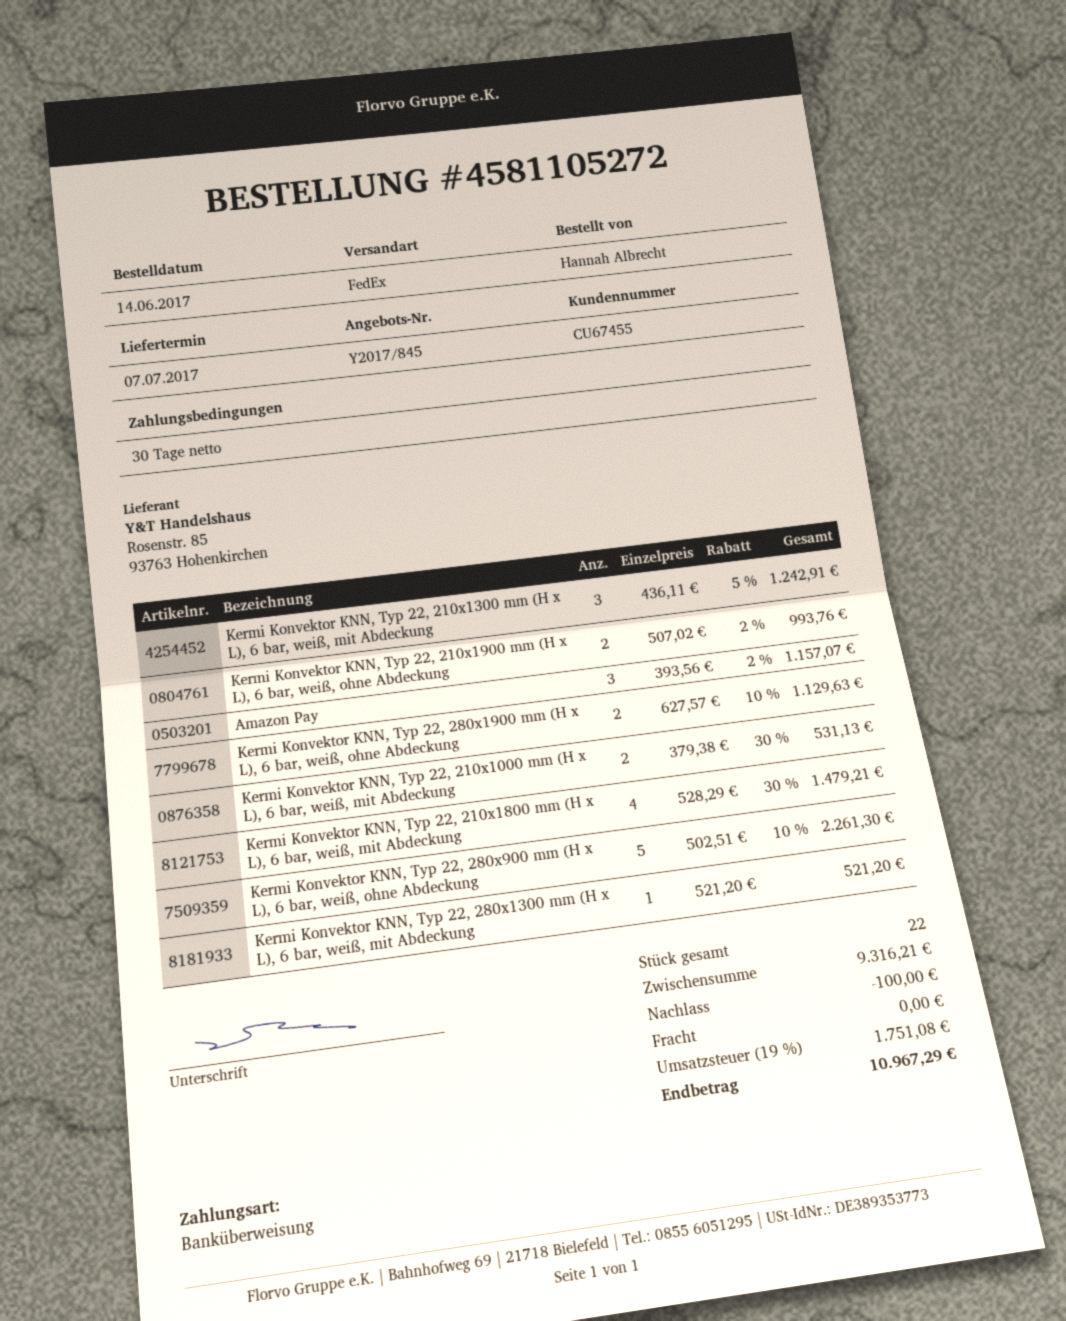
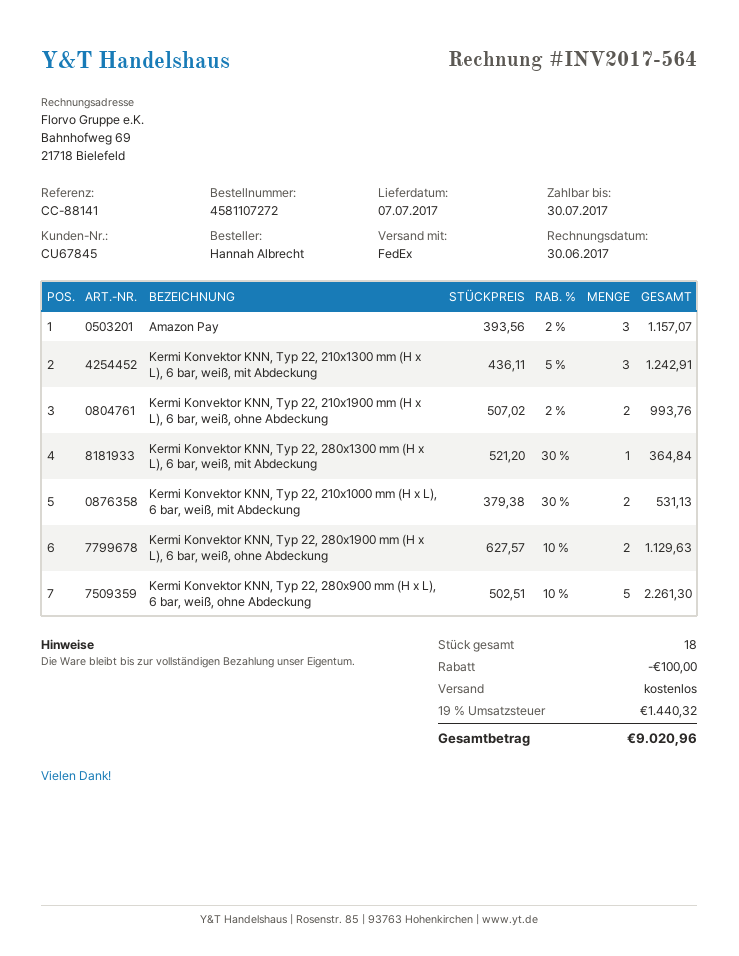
order number: 4581105272 -> 4581107272
customer number: CU67455 -> CU67845
Kermi Konvektor KNN, Typ 22, 210x1800 mm (H x L), 6 bar, weiß, mit Abdeckung: 4 x 528.29 - 30% = 1479.21 -> none
Kermi Konvektor KNN, Typ 22, 280x1300 mm (H x L), 6 bar, weiß, mit Abdeckung: 1 x 521.20 = 521.20 -> 1 x 521.20 - 30% = 364.84
total quantity: 22 -> 18
tax: 19% = 1751.08 -> 19% = 1440.32
total: 10967.29 -> 9020.96

